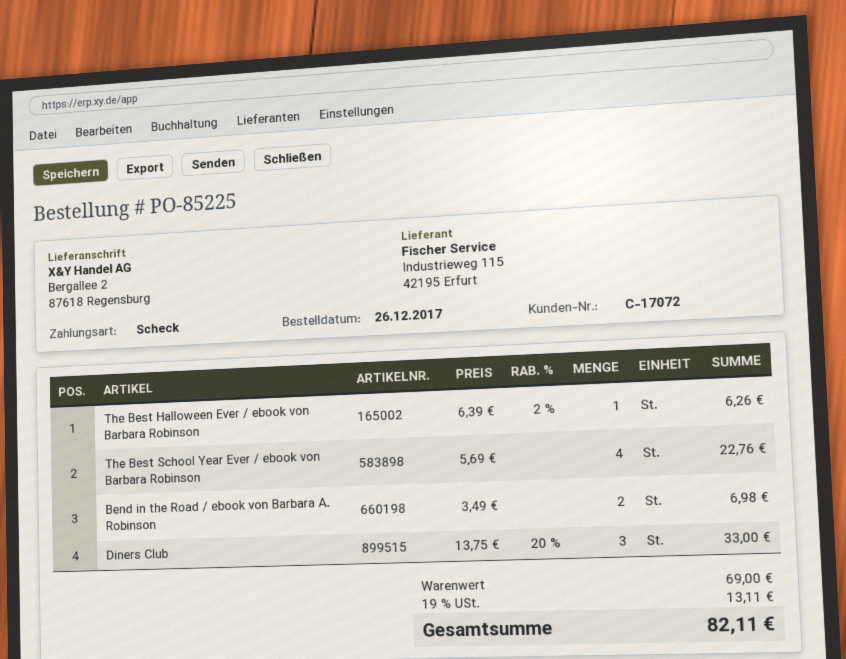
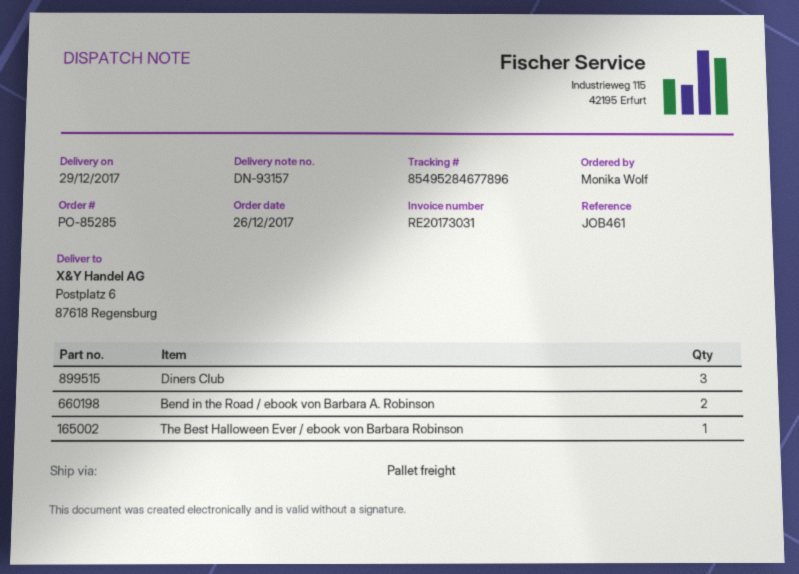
order number: PO-85225 -> PO-85285
ship to: Bergallee 2, 87618 Regensburg -> Postplatz 6, 87618 Regensburg
The Best School Year Ever / ebook von Barbara Robinson: 4 -> none

